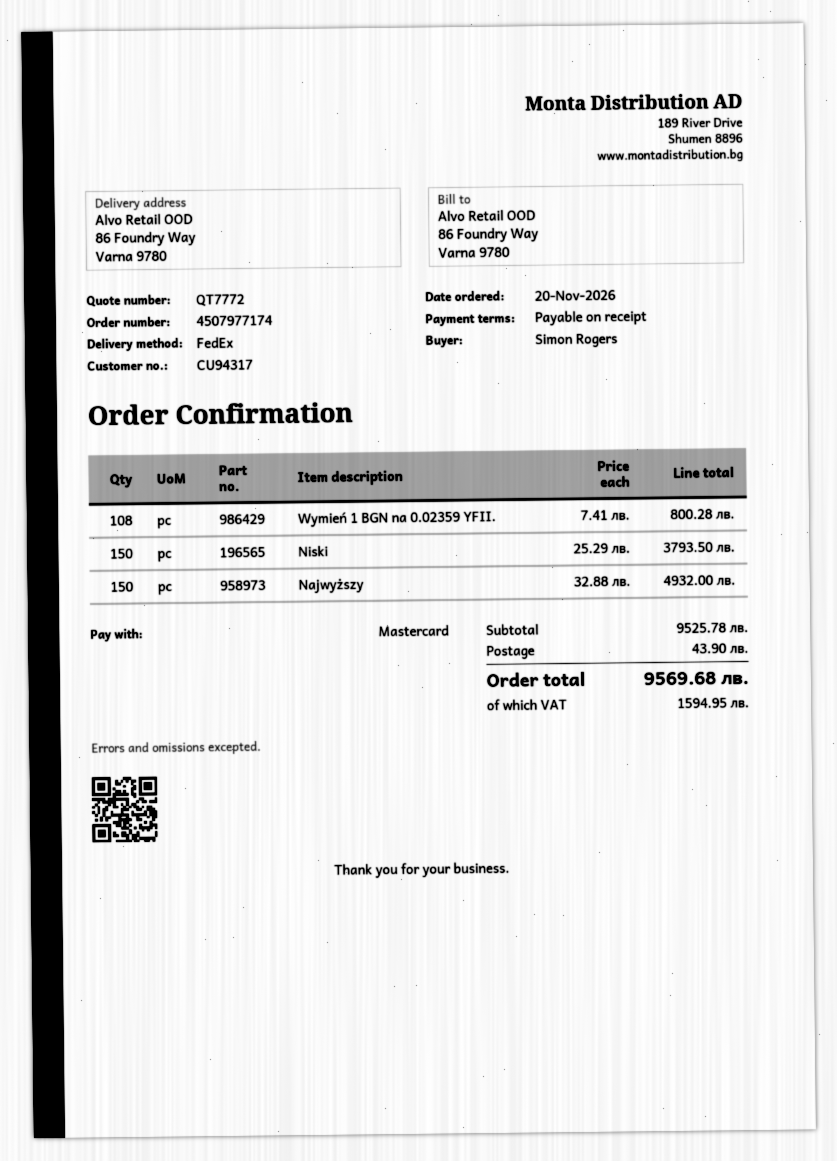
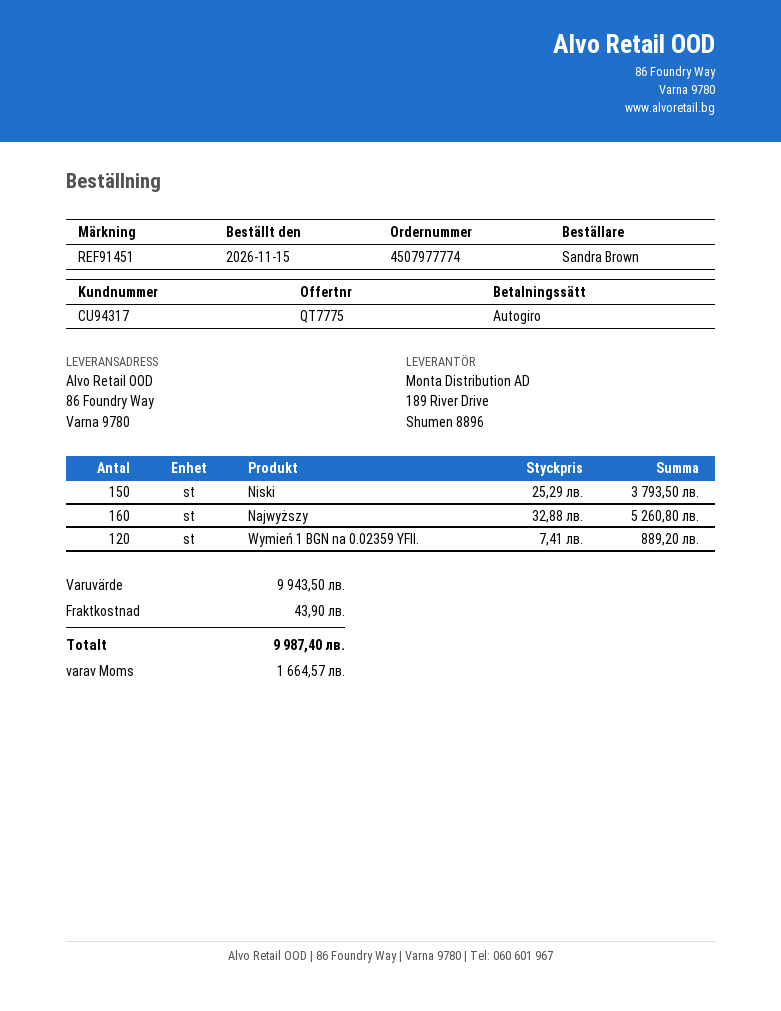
quote number: QT7772 -> QT7775
order number: 4507977174 -> 4507977774
order date: 2026-11-20 -> 2026-11-15
ordered by: Simon Rogers -> Sandra Brown
payment method: Mastercard -> direct debit
Wymień 1 BGN na 0.02359 YFII.: 108 x 7.41 = 800.28 -> 120 x 7.41 = 889.20
Najwyższy: 150 x 32.88 = 4932.00 -> 160 x 32.88 = 5260.80
subtotal: 9525.78 -> 9943.50
tax: 1594.95 -> 1664.57
total: 9569.68 -> 9987.40

